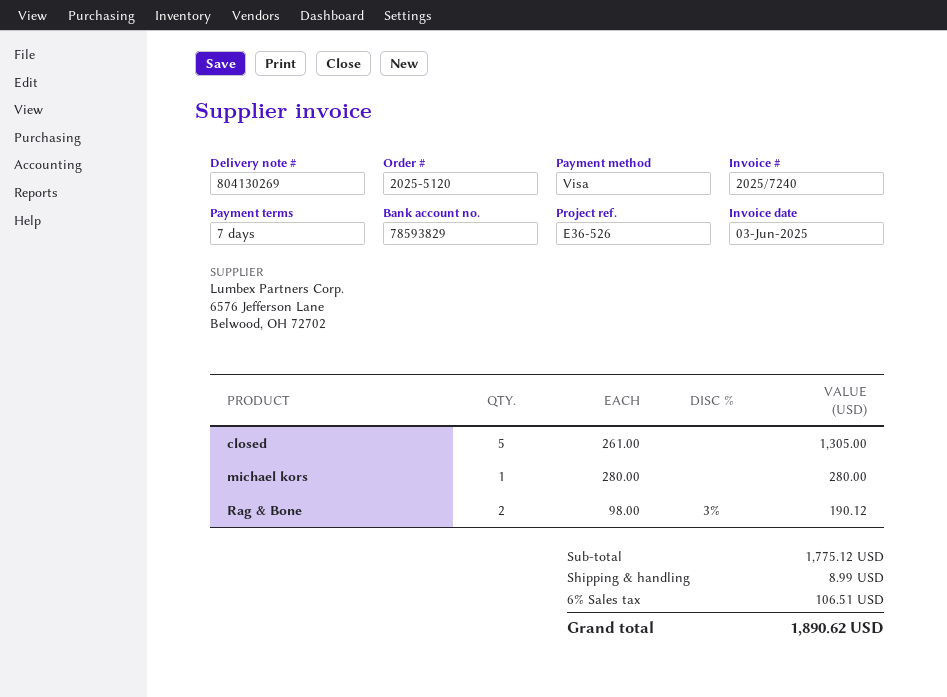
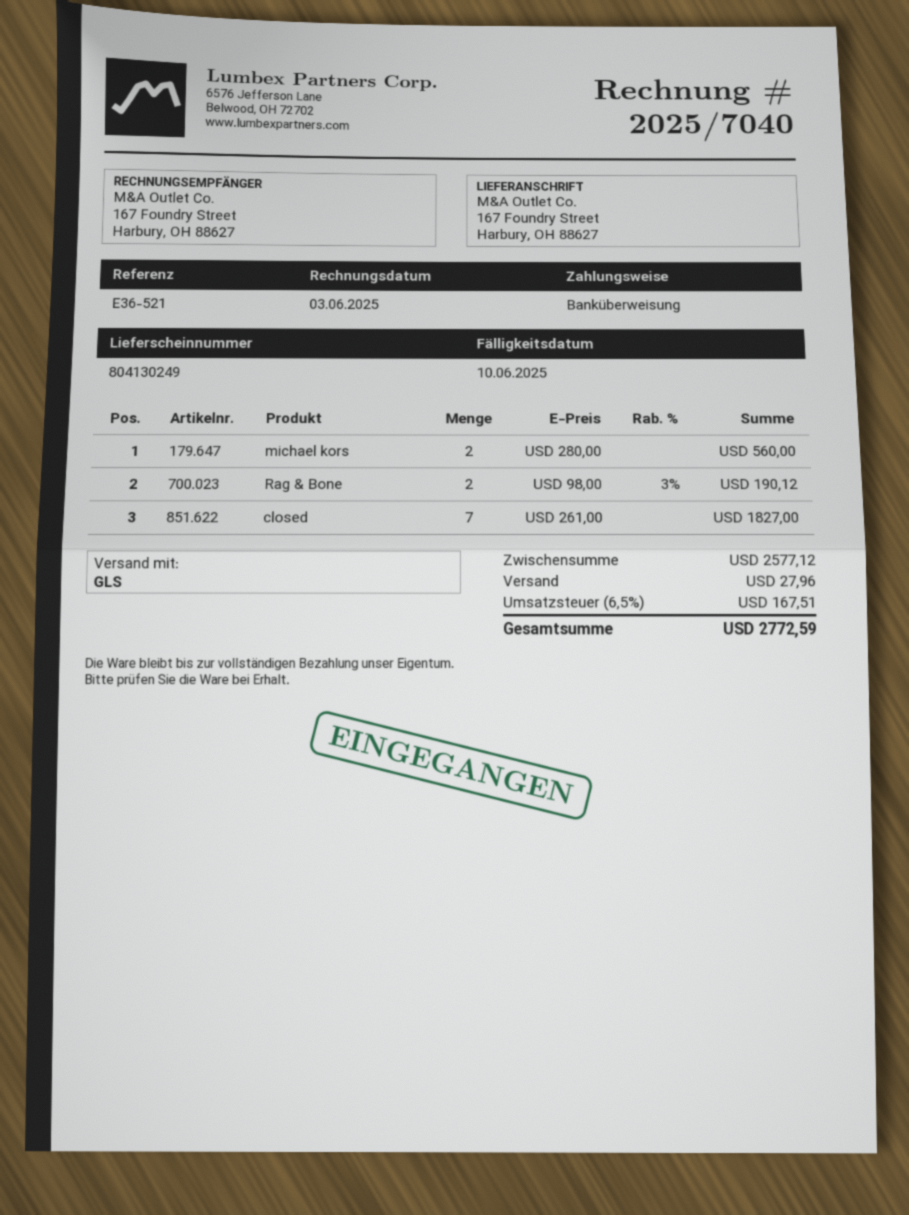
delivery note number: 804130269 -> 804130249
invoice number: 2025/7240 -> 2025/7040
reference: E36-526 -> E36-521
payment method: Visa -> bank transfer
closed: 5 x 261.00 = 1305.00 -> 7 x 261.00 = 1827.00
michael kors: 1 x 280.00 = 280.00 -> 2 x 280.00 = 560.00
subtotal: 1775.12 -> 2577.12
shipping: 8.99 -> 27.96
tax: 6% = 106.51 -> 6.5% = 167.51
total: 1890.62 -> 2772.59

